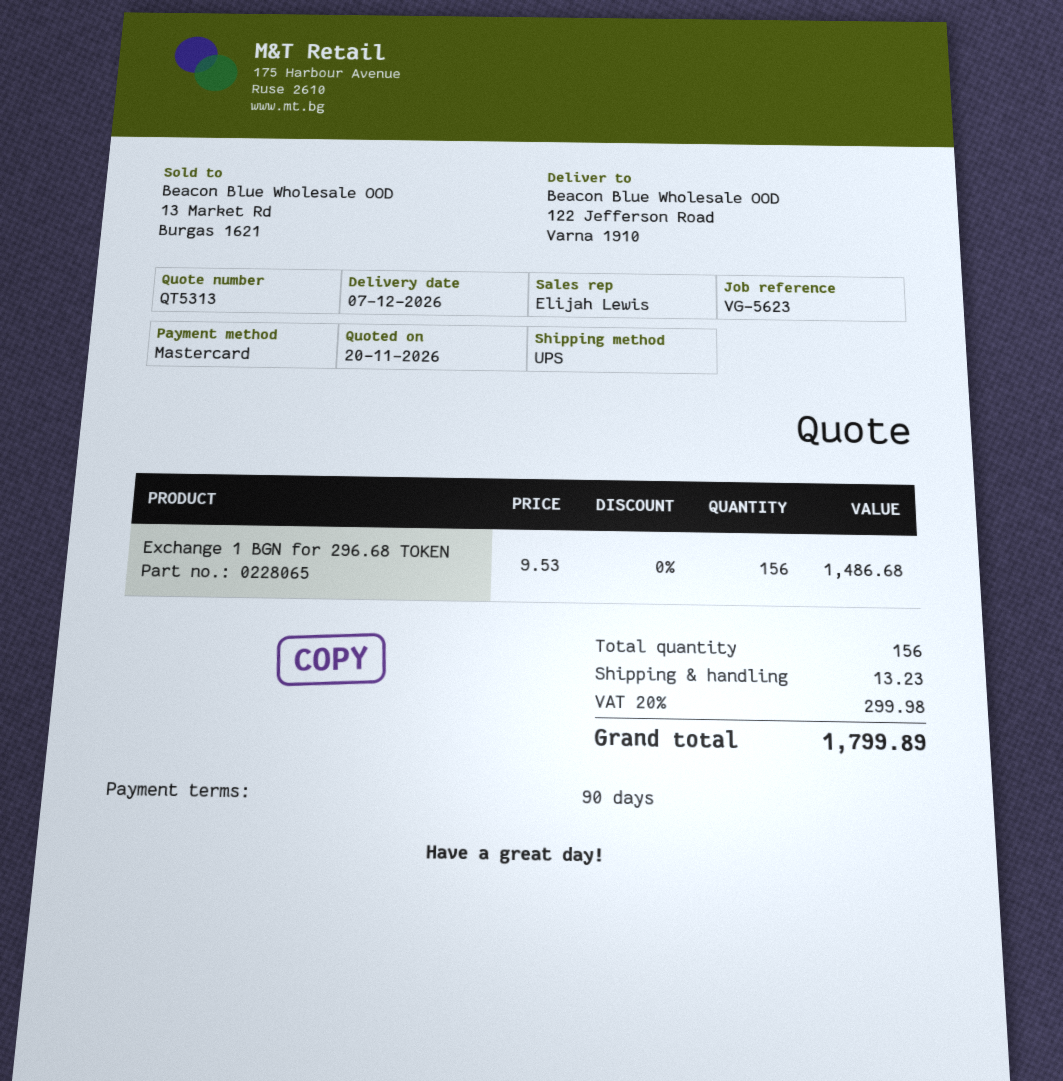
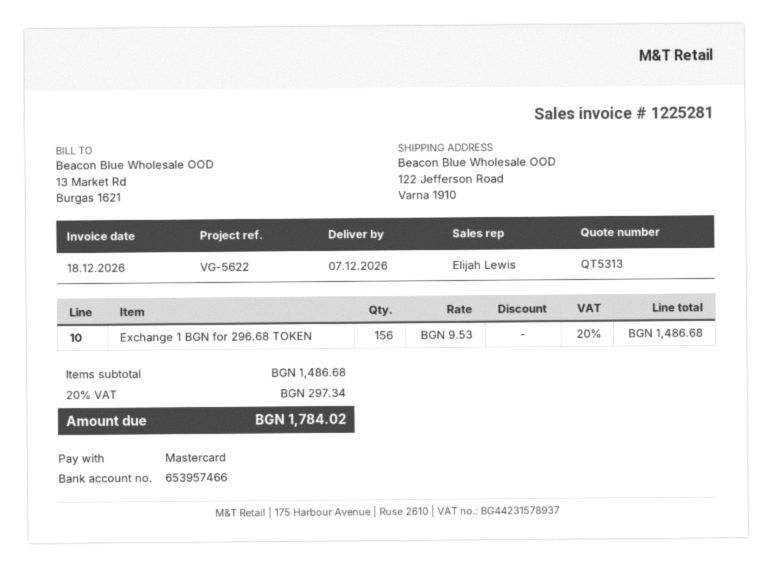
reference: VG-5623 -> VG-5622
shipping: 13.23 -> none
tax: 20% = 299.98 -> 20% = 297.34
total: 1799.89 -> 1784.02

